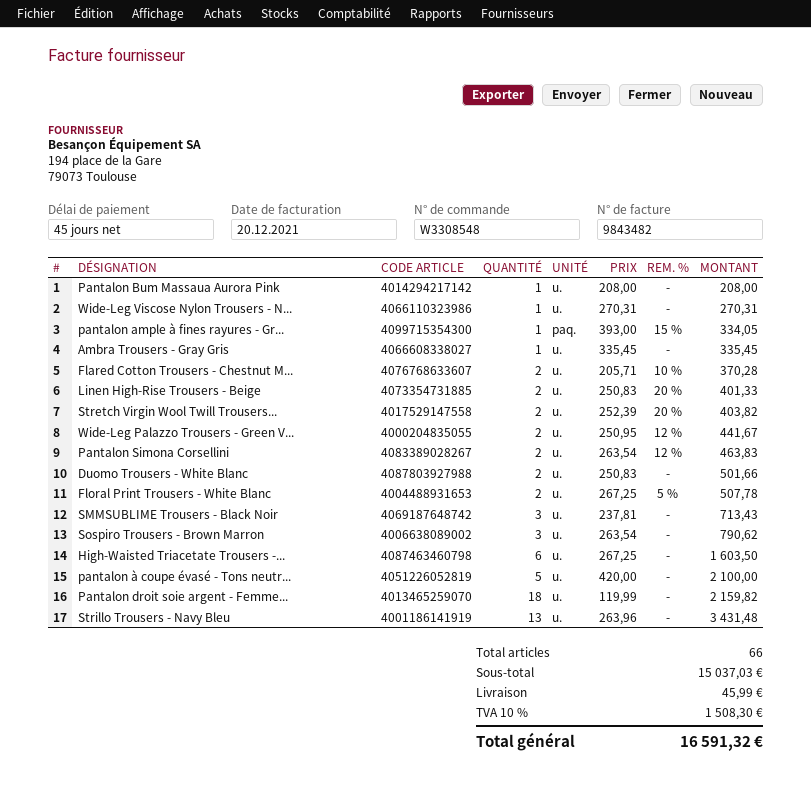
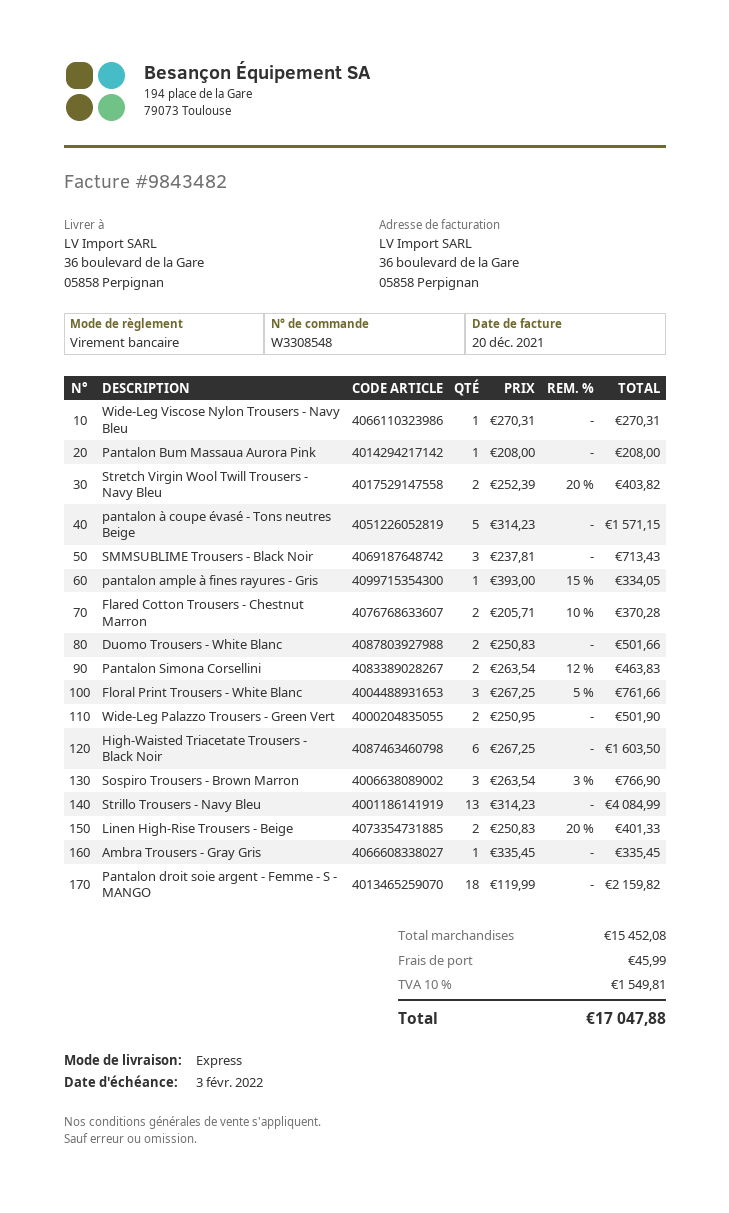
Wide-Leg Palazzo Trousers - Green V...: 2 x 250.95 - 12% = 441.67 -> 2 x 250.95 = 501.90
Floral Print Trousers - White Blanc: 2 x 267.25 - 5% = 507.78 -> 3 x 267.25 - 5% = 761.66
Sospiro Trousers - Brown Marron: 3 x 263.54 = 790.62 -> 3 x 263.54 - 3% = 766.90
pantalon à coupe évasé - Tons neutr...: 5 x 420.00 = 2100.00 -> 5 x 314.23 = 1571.15
Strillo Trousers - Navy Bleu: 13 x 263.96 = 3431.48 -> 13 x 314.23 = 4084.99
subtotal: 15037.03 -> 15452.08
tax: 10% = 1508.30 -> 10% = 1549.81
total: 16591.32 -> 17047.88

